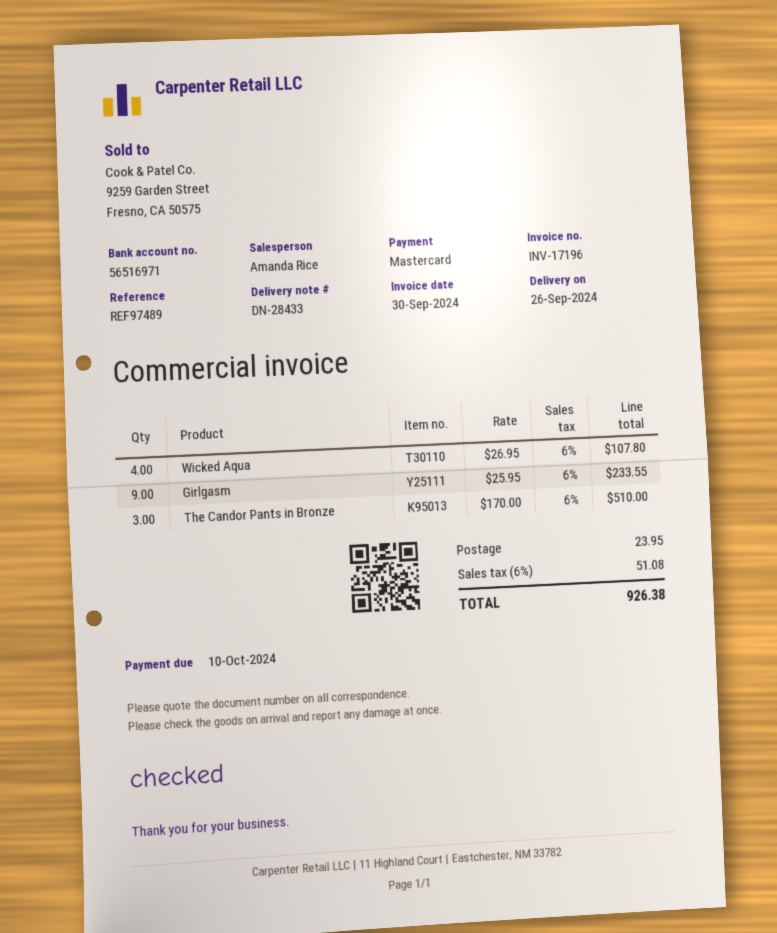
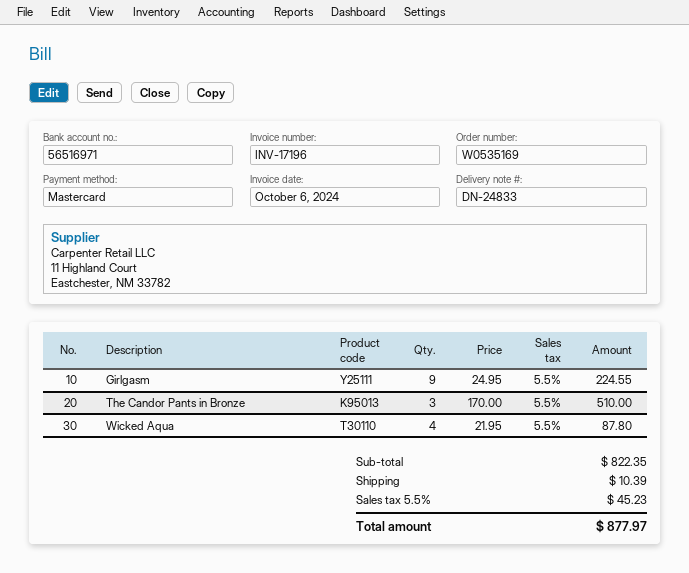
delivery note number: DN-28433 -> DN-24833
invoice date: 2024-09-30 -> 2024-10-06
Wicked Aqua: 4 x 26.95 = 107.80 -> 4 x 21.95 = 87.80
Girlgasm: 9 x 25.95 = 233.55 -> 9 x 24.95 = 224.55
shipping: 23.95 -> 10.39
tax: 6% = 51.08 -> 5.5% = 45.23
total: 926.38 -> 877.97

